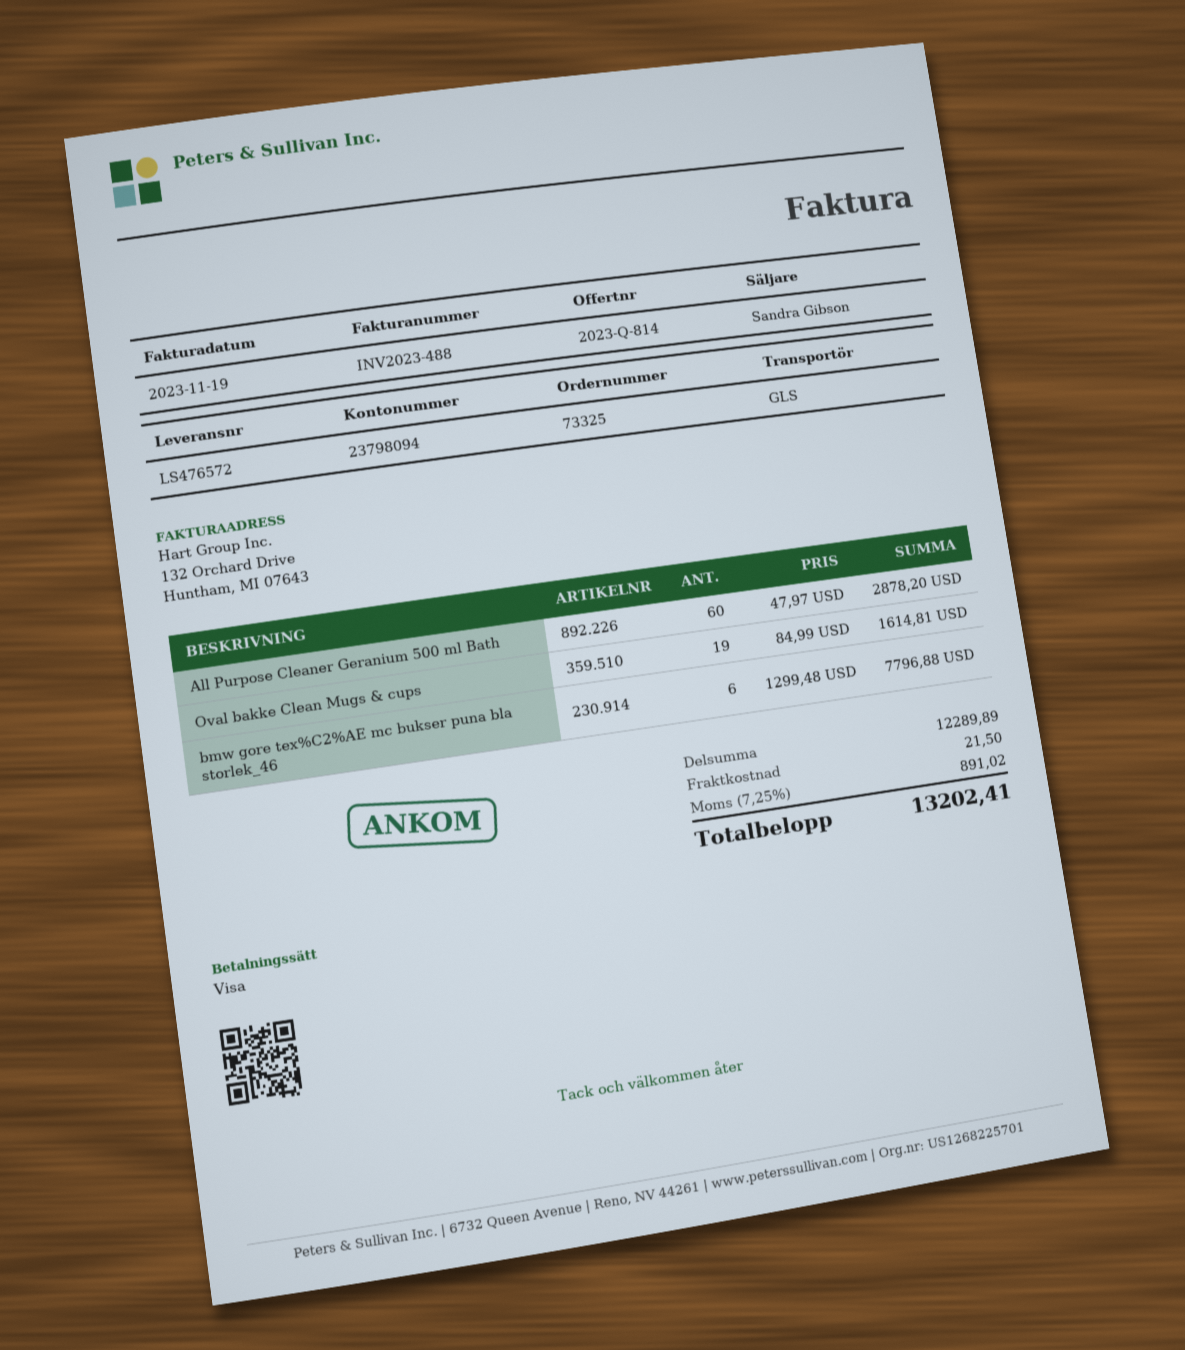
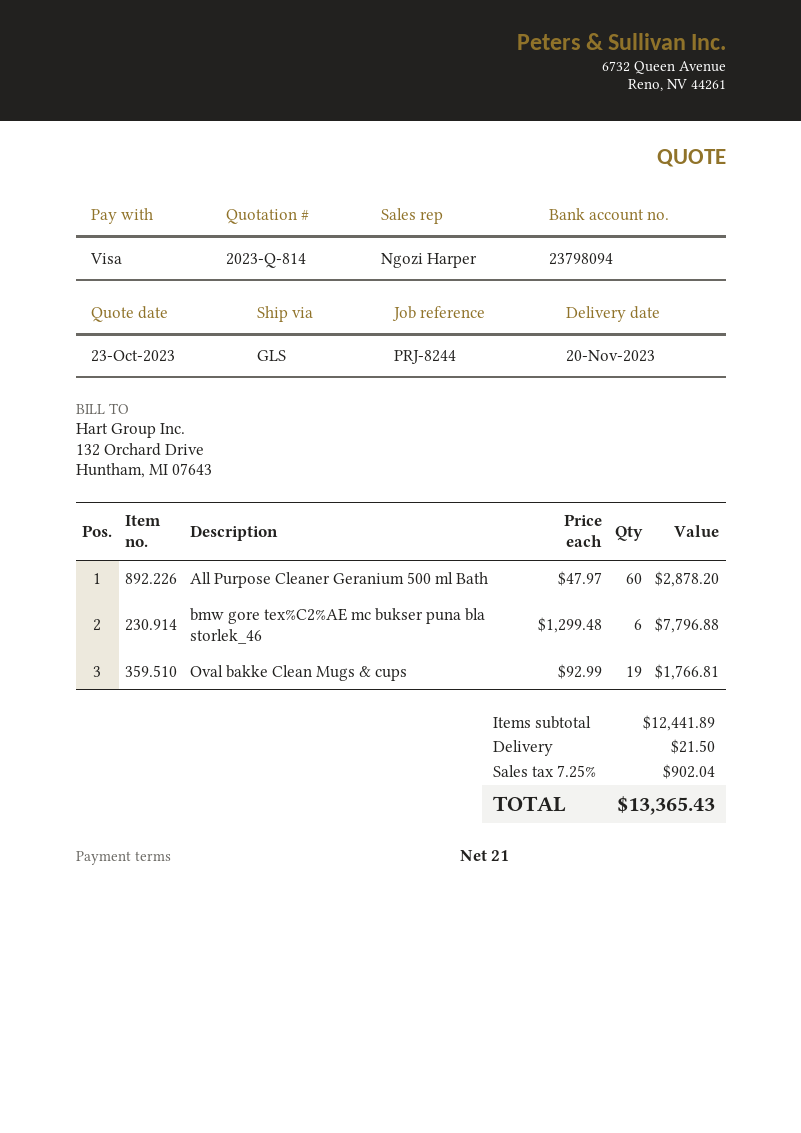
sales rep: Sandra Gibson -> Ngozi Harper
Oval bakke Clean Mugs & cups: 19 x 84.99 = 1614.81 -> 19 x 92.99 = 1766.81
subtotal: 12289.89 -> 12441.89
tax: 7.25% = 891.02 -> 7.25% = 902.04
total: 13202.41 -> 13365.43

